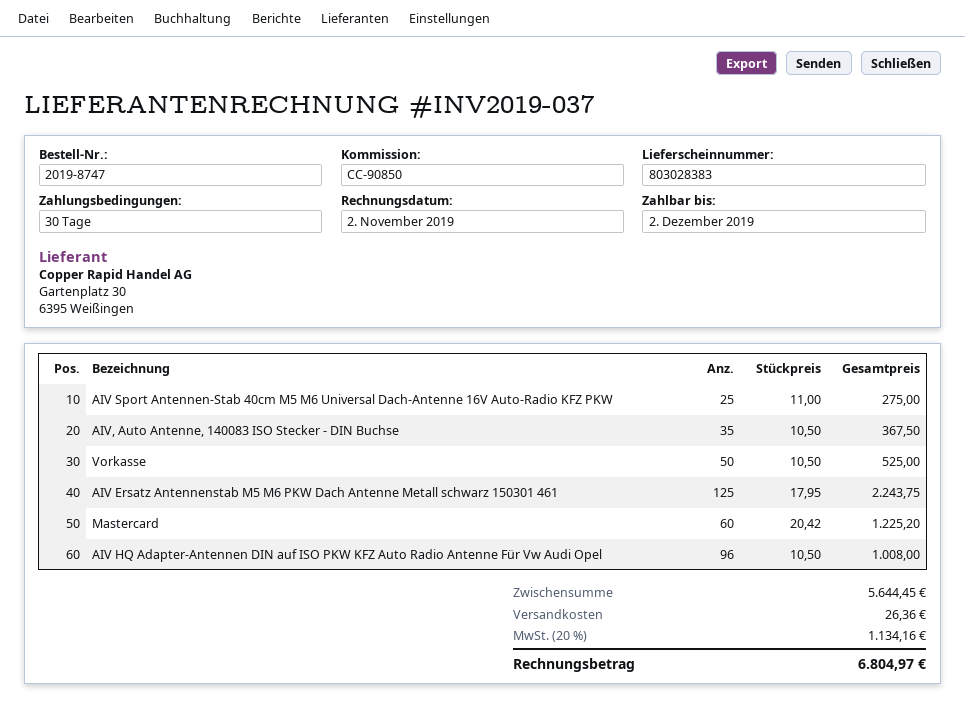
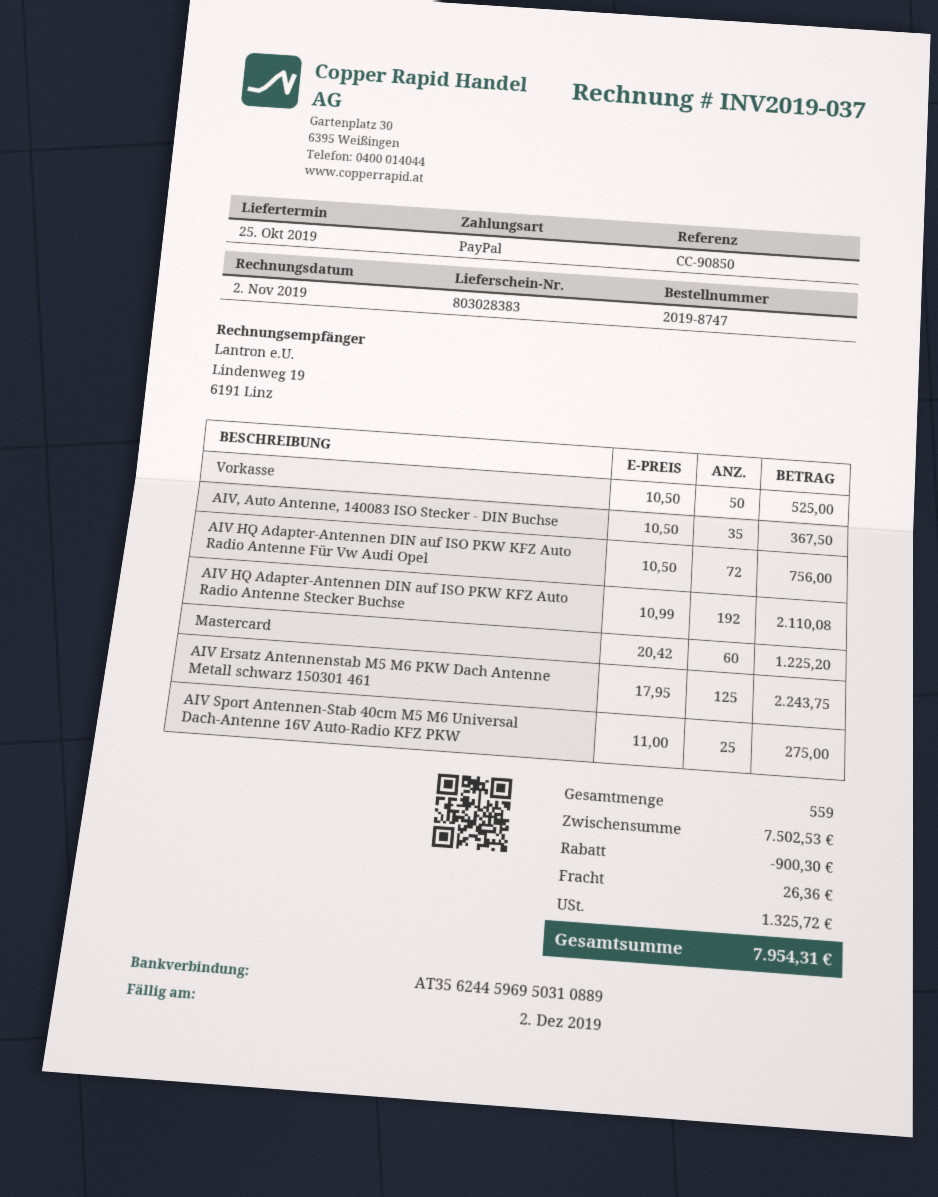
AIV HQ Adapter-Antennen DIN auf ISO PKW KFZ Auto Radio Antenne Für Vw Audi Opel: 96 x 10.50 = 1008.00 -> 72 x 10.50 = 756.00
AIV HQ Adapter-Antennen DIN auf ISO PKW KFZ Auto Radio Antenne Stecker Buchse: none -> 192 x 10.99 = 2110.08
subtotal: 5644.45 -> 7502.53
discount: none -> 900.30
tax: 1134.16 -> 1325.72
total: 6804.97 -> 7954.31

